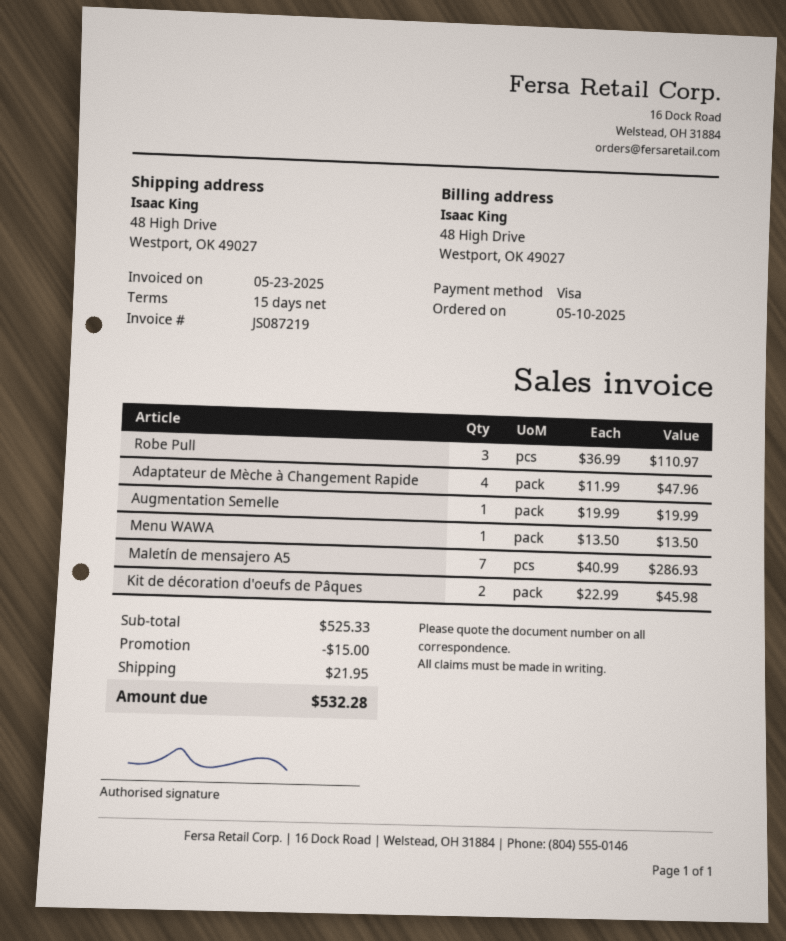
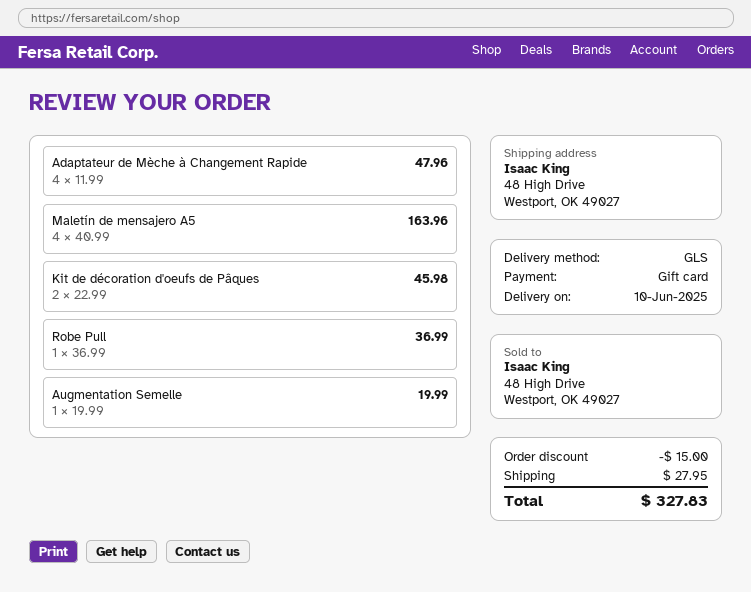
payment method: Visa -> gift card
Robe Pull: 3 x 36.99 = 110.97 -> 1 x 36.99 = 36.99
Menu WAWA: 1 x 13.50 = 13.50 -> none
Maletín de mensajero A5: 7 x 40.99 = 286.93 -> 4 x 40.99 = 163.96
shipping: 21.95 -> 27.95
total: 532.28 -> 327.83

